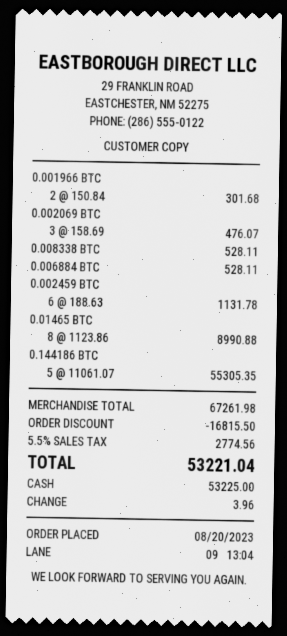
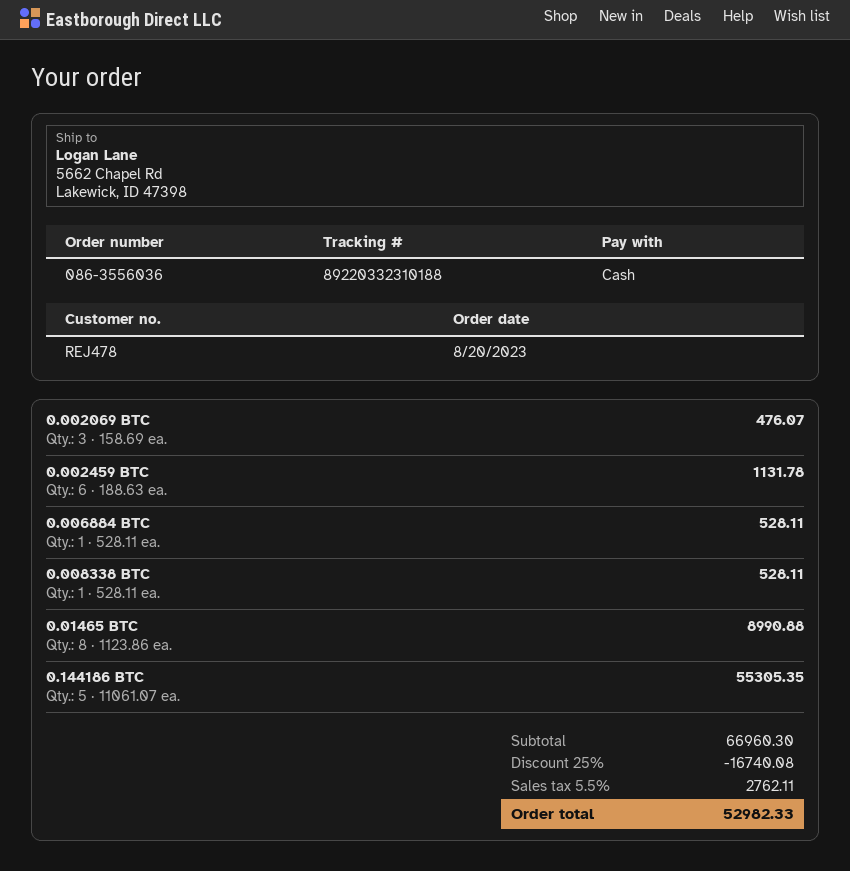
0.001966 BTC: 2 x 150.84 = 301.68 -> none
subtotal: 67261.98 -> 66960.30
discount: 16815.50 -> 16740.08
tax: 5.5% = 2774.56 -> 5.5% = 2762.11
total: 53221.04 -> 52982.33

